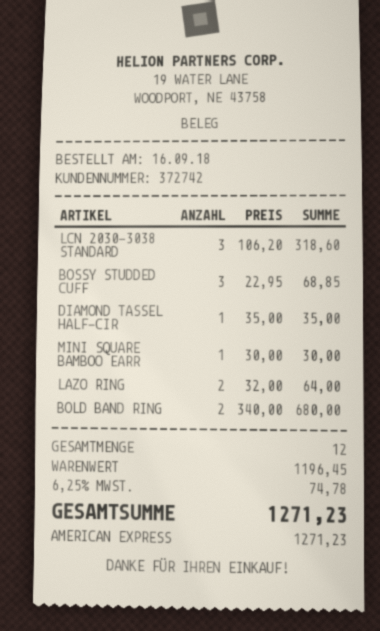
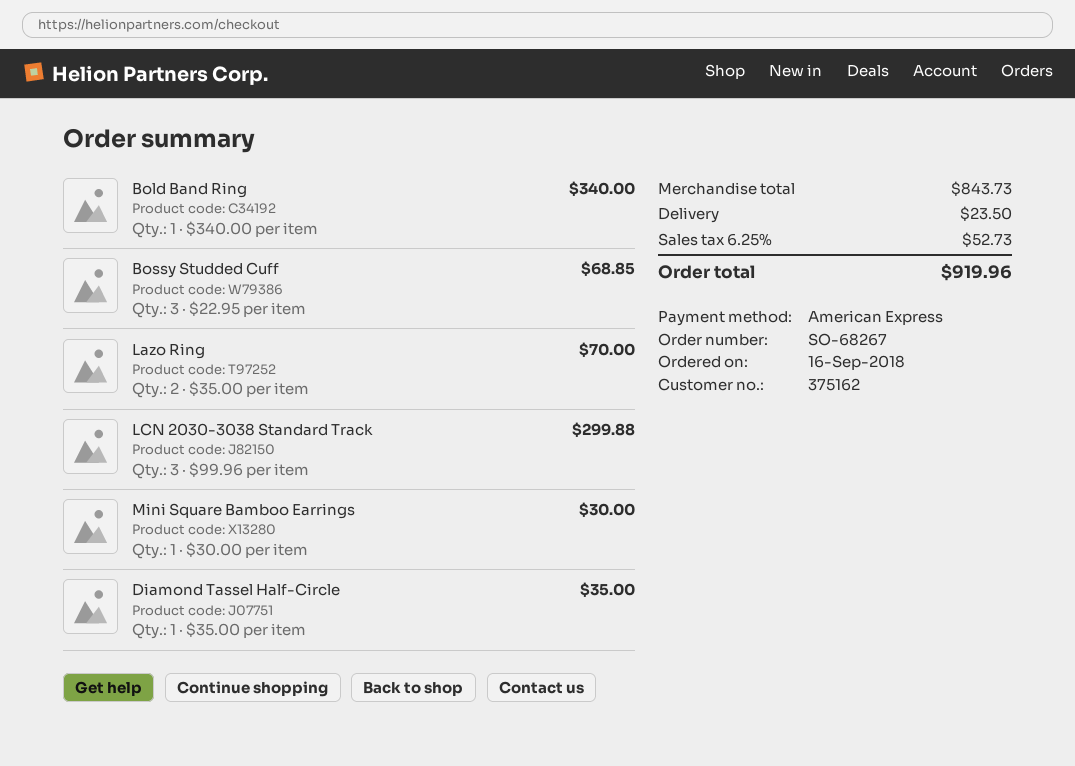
customer number: 372742 -> 375162
LCN 2030-3038 STANDARD: 3 x 106.20 = 318.60 -> 3 x 99.96 = 299.88
LAZO RING: 2 x 32.00 = 64.00 -> 2 x 35.00 = 70.00
BOLD BAND RING: 2 x 340.00 = 680.00 -> 1 x 340.00 = 340.00
subtotal: 1196.45 -> 843.73
shipping: none -> 23.50
tax: 6.25% = 74.78 -> 6.25% = 52.73
total: 1271.23 -> 919.96

